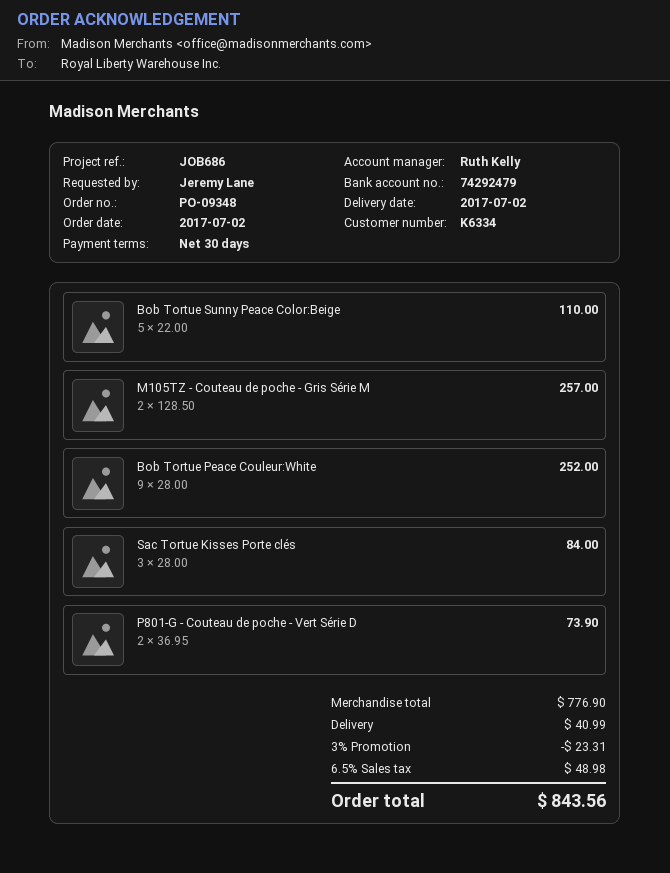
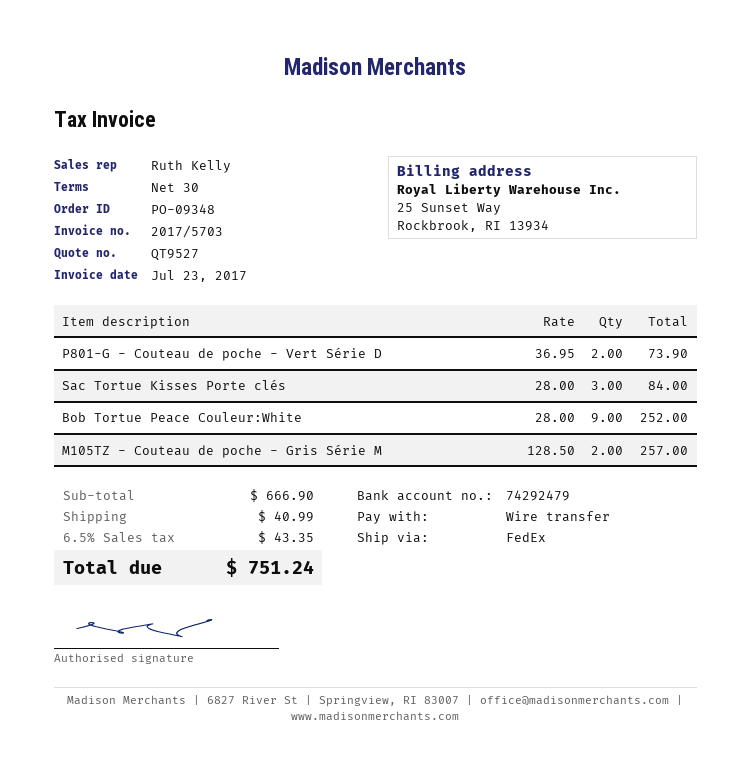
Bob Tortue Sunny Peace Color:Beige: 5 x 22.00 = 110.00 -> none
subtotal: 776.90 -> 666.90
discount: 3% = 23.31 -> none
tax: 6.5% = 48.98 -> 6.5% = 43.35
total: 843.56 -> 751.24

